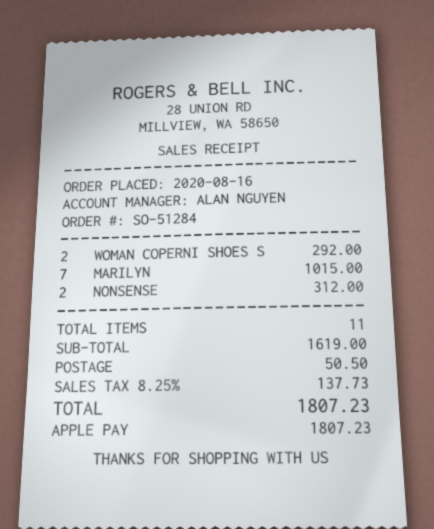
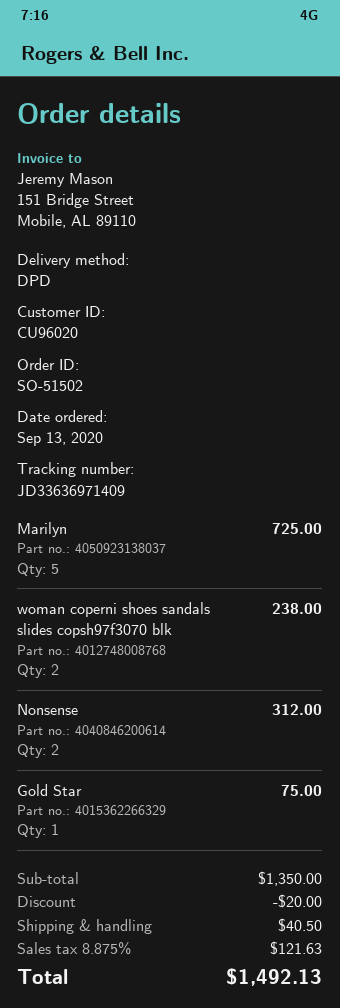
order number: SO-51284 -> SO-51502
order date: 2020-08-16 -> 2020-09-13
WOMAN COPERNI SHOES S: 2 for 292.00 -> 2 for 238.00
MARILYN: 7 for 1015.00 -> 5 for 725.00
Gold Star: none -> 1 for 75.00
subtotal: 1619.00 -> 1350.00
discount: none -> 20.00
shipping: 50.50 -> 40.50
tax: 8.25% = 137.73 -> 8.875% = 121.63
total: 1807.23 -> 1492.13

